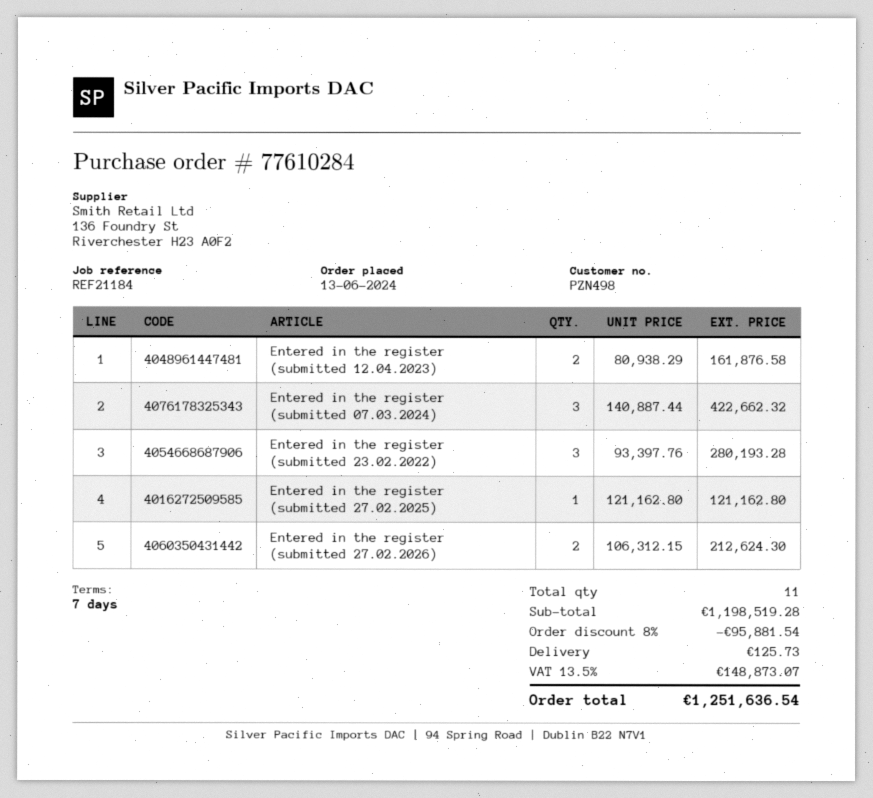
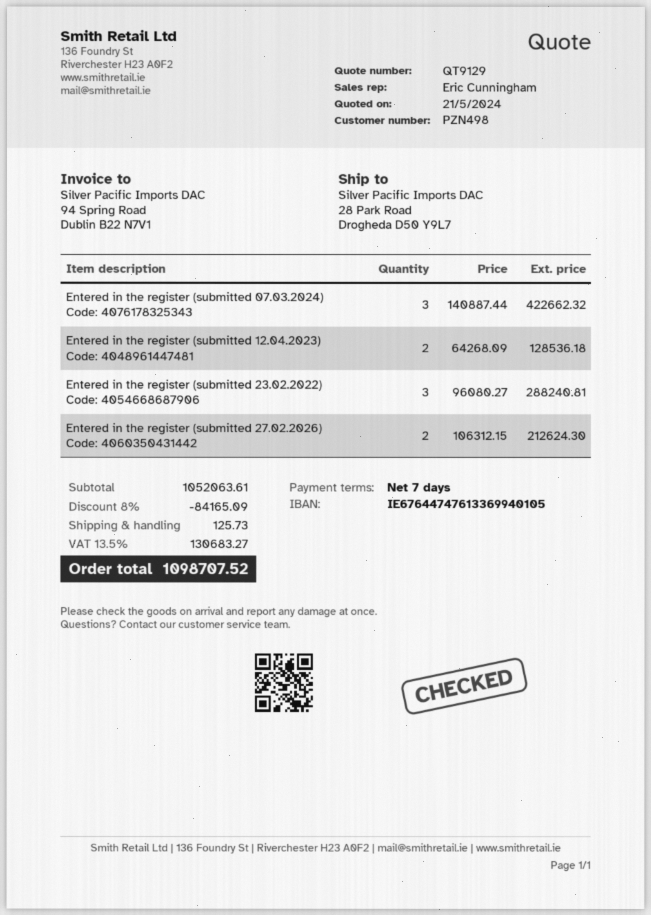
Entered in the register (submitted 12.04.2023): 2 x 80938.29 = 161876.58 -> 2 x 64268.09 = 128536.18
Entered in the register (submitted 23.02.2022): 3 x 93397.76 = 280193.28 -> 3 x 96080.27 = 288240.81
Entered in the register (submitted 27.02.2025): 1 x 121162.80 = 121162.80 -> none
subtotal: 1198519.28 -> 1052063.61
discount: 8% = 95881.54 -> 8% = 84165.09
tax: 13.5% = 148873.07 -> 13.5% = 130683.27
total: 1251636.54 -> 1098707.52

